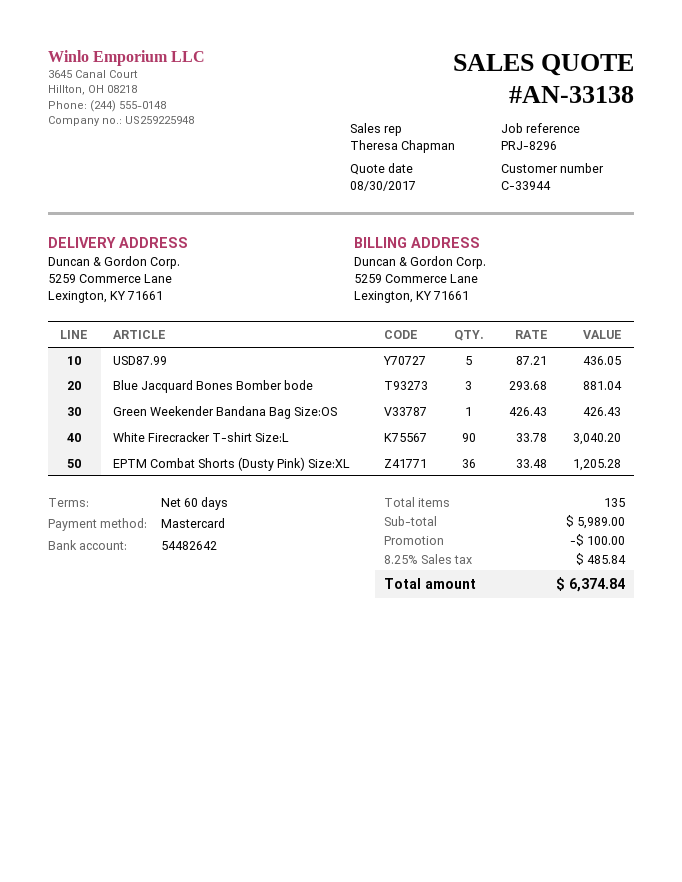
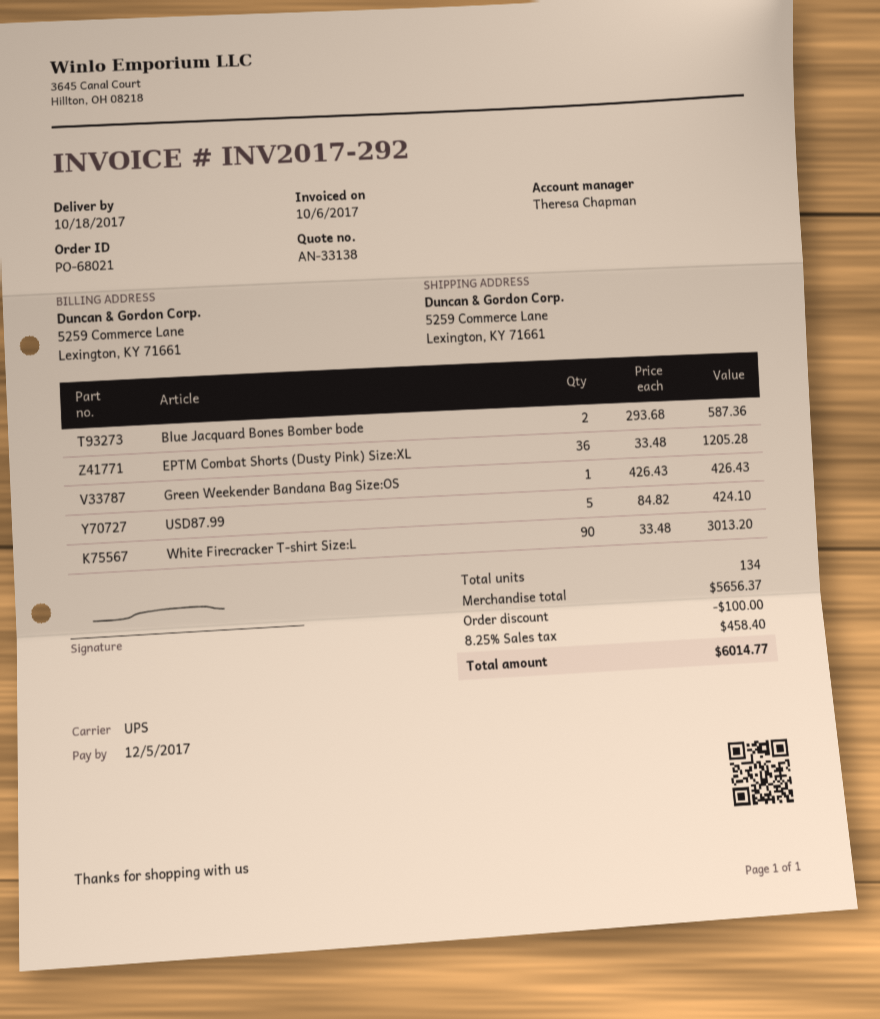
USD87.99: 5 x 87.21 = 436.05 -> 5 x 84.82 = 424.10
Blue Jacquard Bones Bomber bode: 3 x 293.68 = 881.04 -> 2 x 293.68 = 587.36
White Firecracker T-shirt Size:L: 90 x 33.78 = 3040.20 -> 90 x 33.48 = 3013.20
total quantity: 135 -> 134
subtotal: 5989.00 -> 5656.37
tax: 8.25% = 485.84 -> 8.25% = 458.40
total: 6374.84 -> 6014.77

